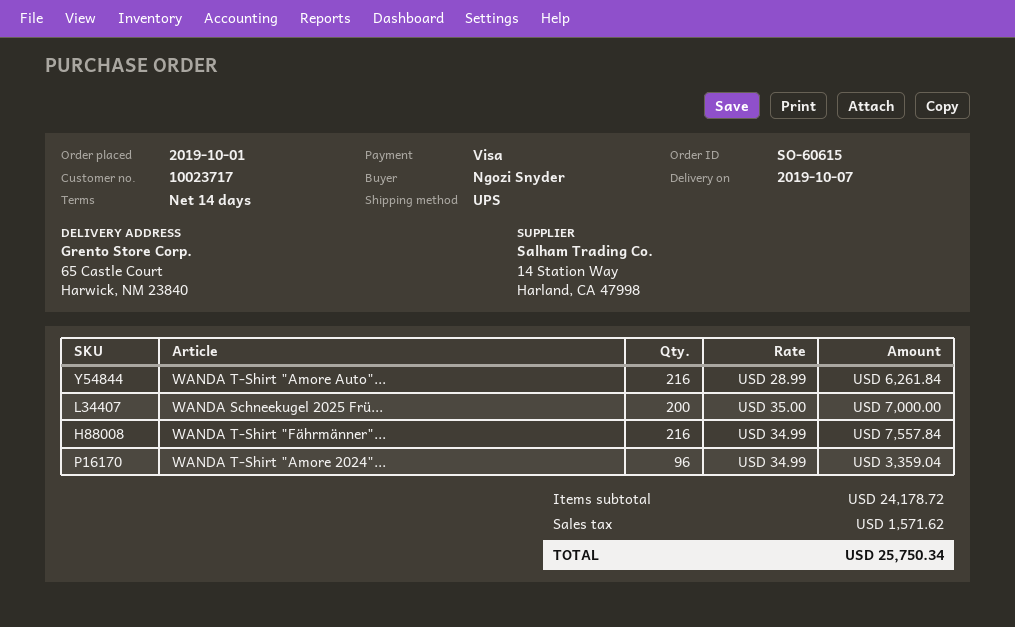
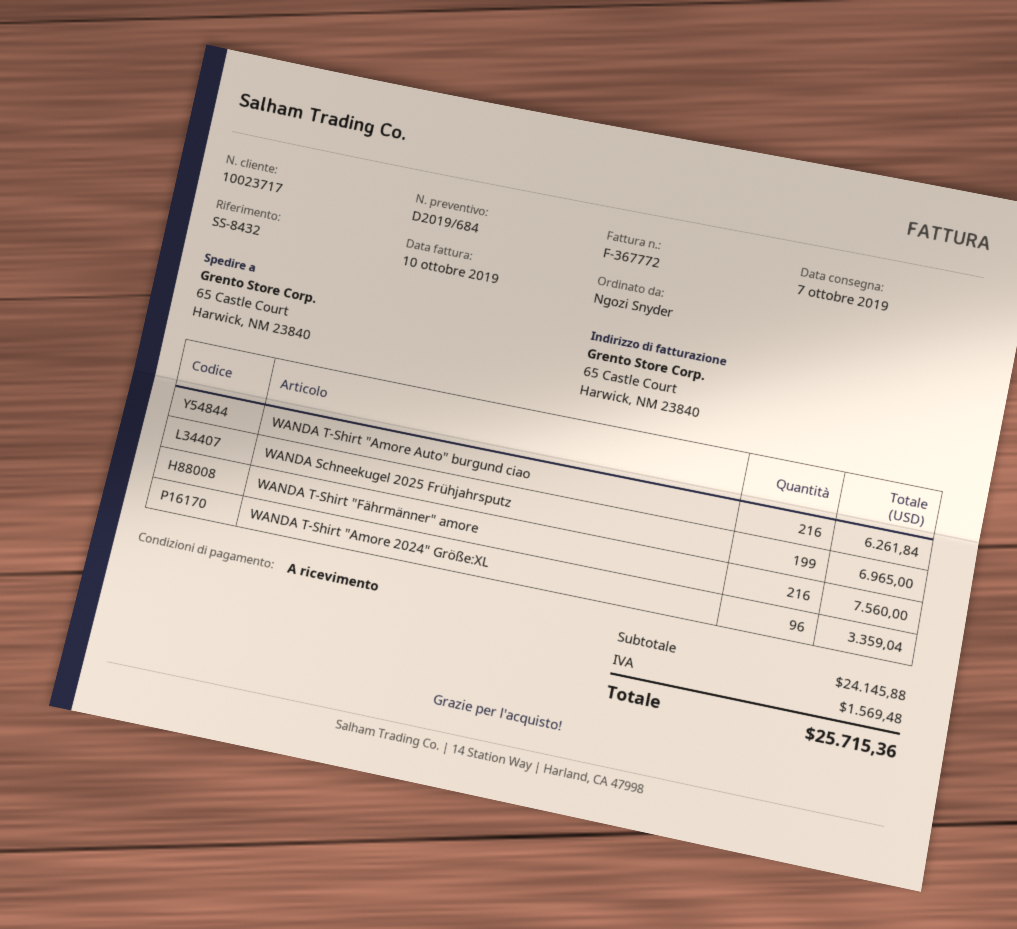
payment terms: 14 days -> on receipt
WANDA Schneekugel 2025 Frü...: 200 for 7000.00 -> 199 for 6965.00
WANDA T-Shirt "Fährmänner"...: 216 for 7557.84 -> 216 for 7560.00
subtotal: 24178.72 -> 24145.88
tax: 1571.62 -> 1569.48
total: 25750.34 -> 25715.36

